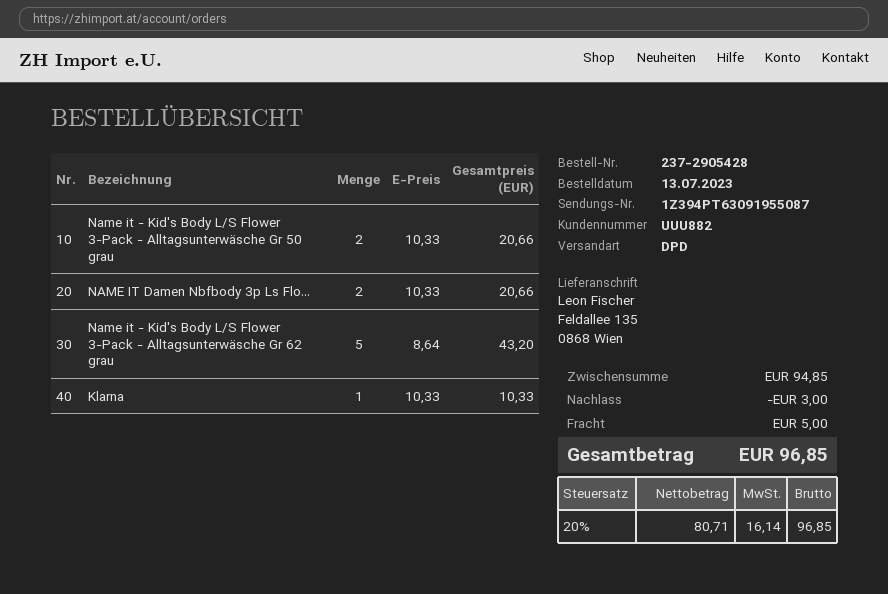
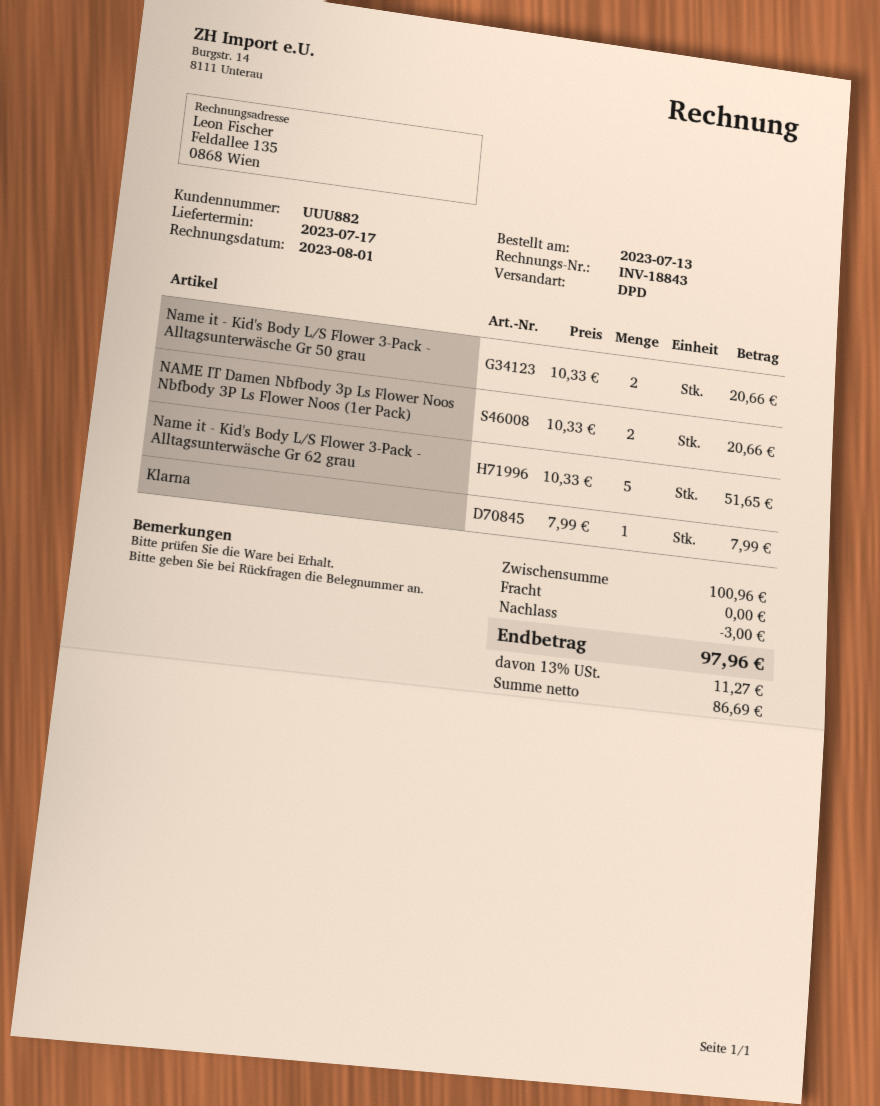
Name it - Kid's Body L/S Flower 3-Pack - Alltagsunterwäsche Gr 62 grau: 5 x 8.64 = 43.20 -> 5 x 10.33 = 51.65
Klarna: 1 x 10.33 = 10.33 -> 1 x 7.99 = 7.99
subtotal: 94.85 -> 100.96
shipping: 5.00 -> 0.00
net: 80.71 -> 86.69
tax: 20% = 16.14 -> 13% = 11.27
total: 96.85 -> 97.96

